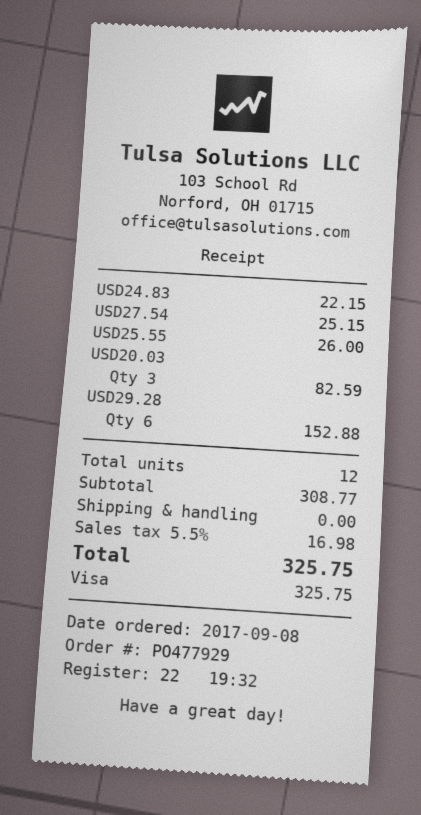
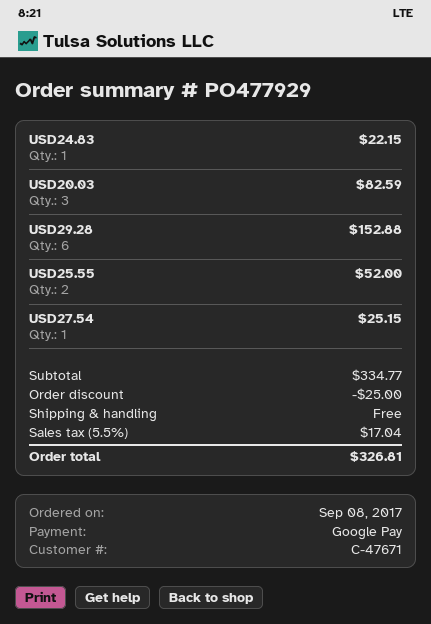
payment method: Visa -> Google Pay
USD25.55: 1 for 26.00 -> 2 for 52.00
subtotal: 308.77 -> 334.77
discount: none -> 25.00
tax: 5.5% = 16.98 -> 5.5% = 17.04
total: 325.75 -> 326.81

